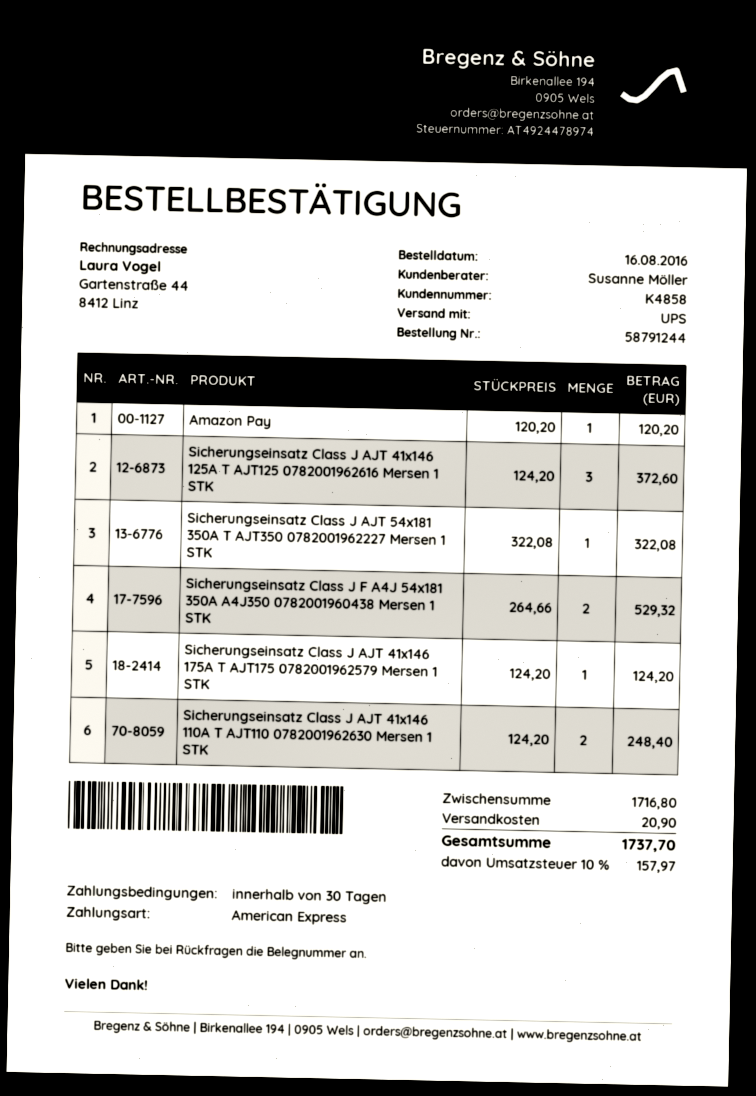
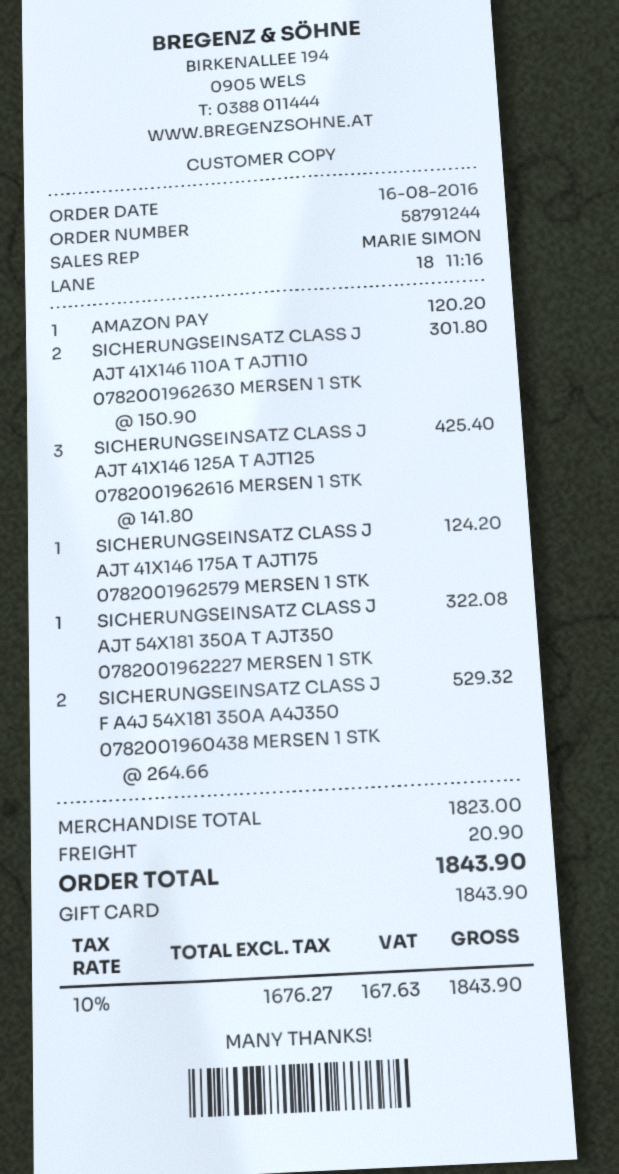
sales rep: Susanne Möller -> MARIE SIMON
payment method: American Express -> gift card
Sicherungseinsatz Class J AJT 41x146 125A T AJT125 0782001962616 Mersen 1 STK: 3 x 124.20 = 372.60 -> 3 x 141.80 = 425.40
Sicherungseinsatz Class J AJT 41x146 110A T AJT110 0782001962630 Mersen 1 STK: 2 x 124.20 = 248.40 -> 2 x 150.90 = 301.80
subtotal: 1716.80 -> 1823.00
tax: 10% = 157.97 -> 10% = 167.63
total: 1737.70 -> 1843.90

